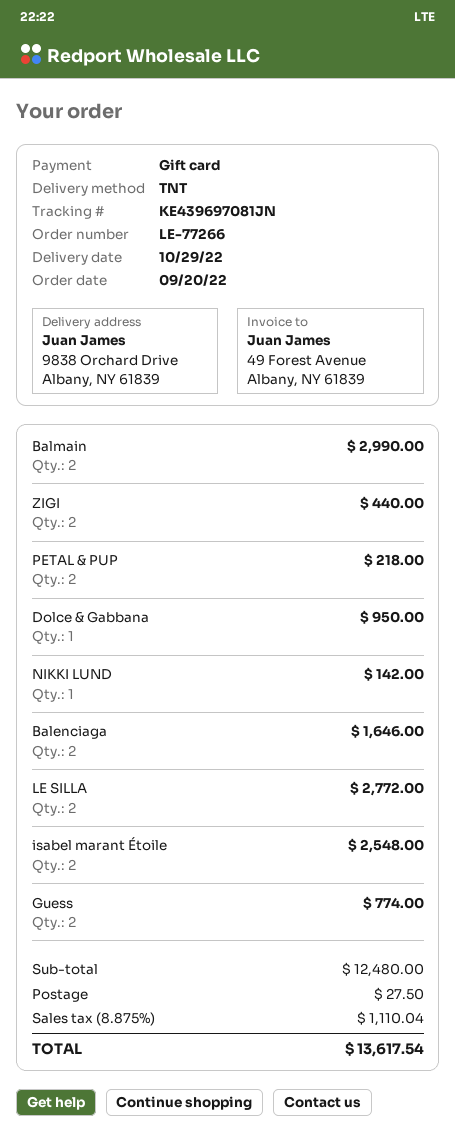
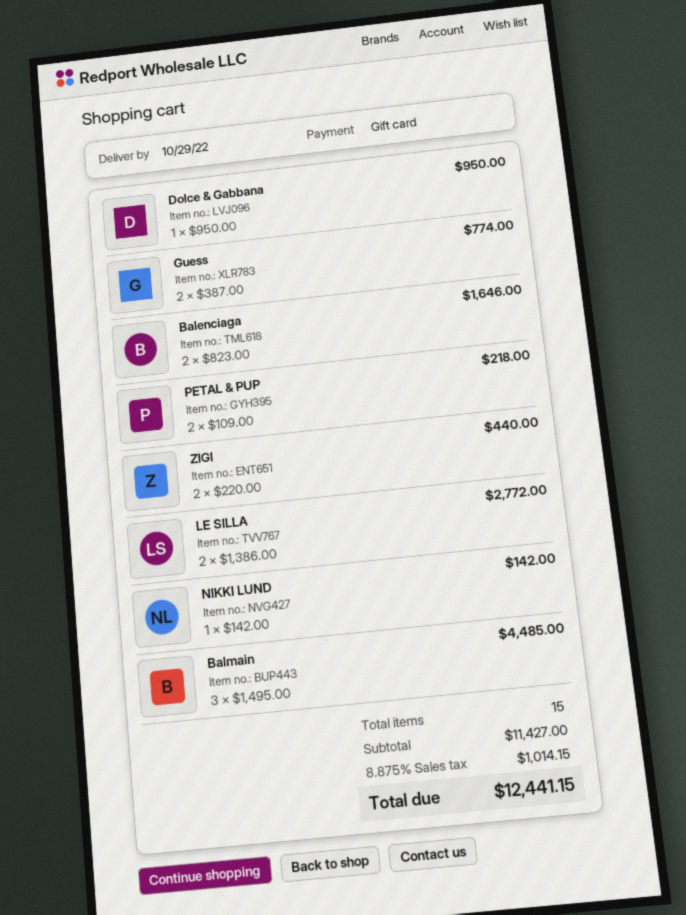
Balmain: 2 for 2990.00 -> 3 for 4485.00
isabel marant Étoile: 2 for 2548.00 -> none
subtotal: 12480.00 -> 11427.00
shipping: 27.50 -> none
tax: 8.875% = 1110.04 -> 8.875% = 1014.15
total: 13617.54 -> 12441.15

